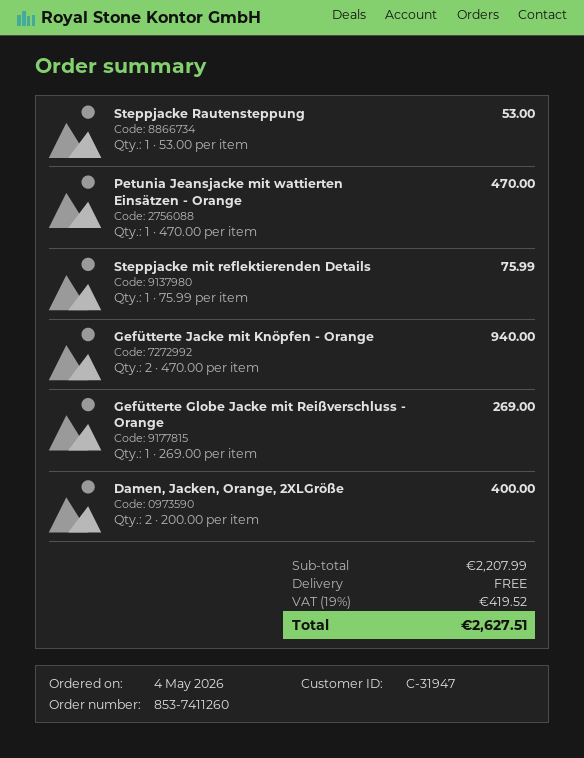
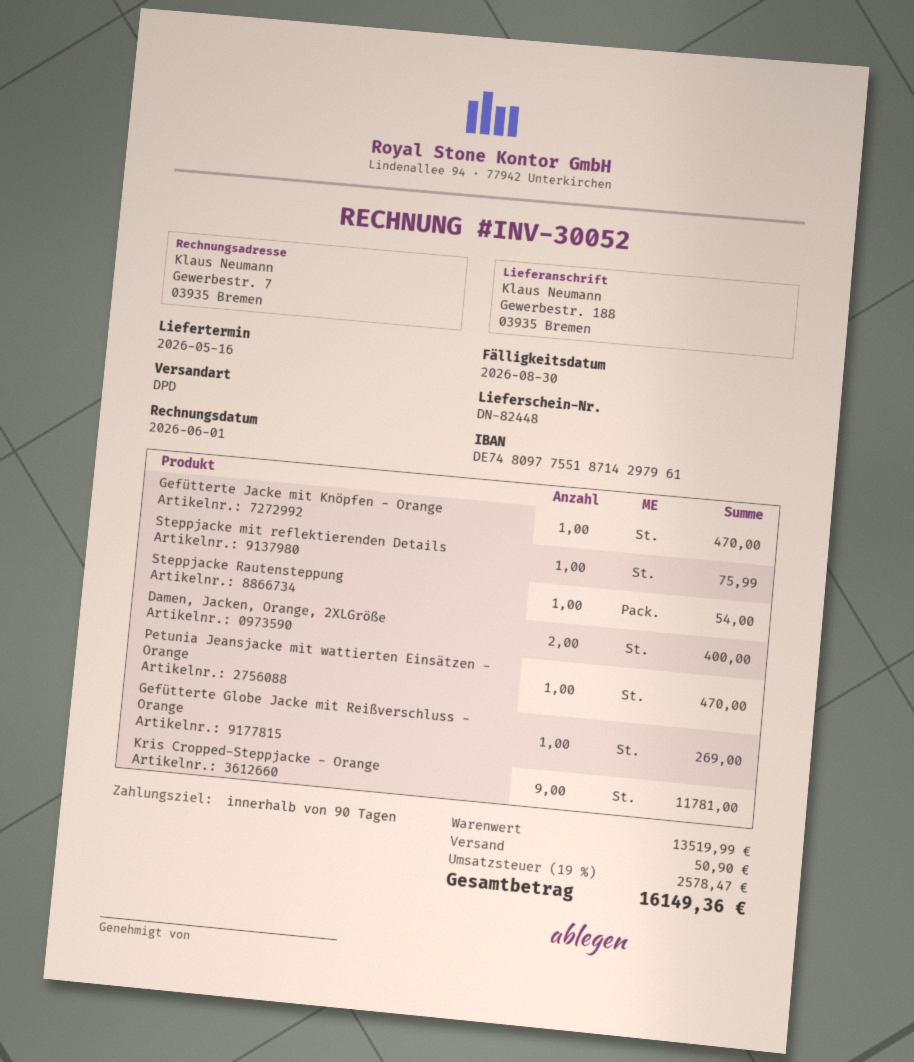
Steppjacke Rautensteppung: 1 for 53.00 -> 1 for 54.00
Gefütterte Jacke mit Knöpfen - Orange: 2 for 940.00 -> 1 for 470.00
Kris Cropped-Steppjacke - Orange: none -> 9 for 11781.00
subtotal: 2207.99 -> 13519.99
shipping: 0.00 -> 50.90
tax: 19% = 419.52 -> 19% = 2578.47
total: 2627.51 -> 16149.36

